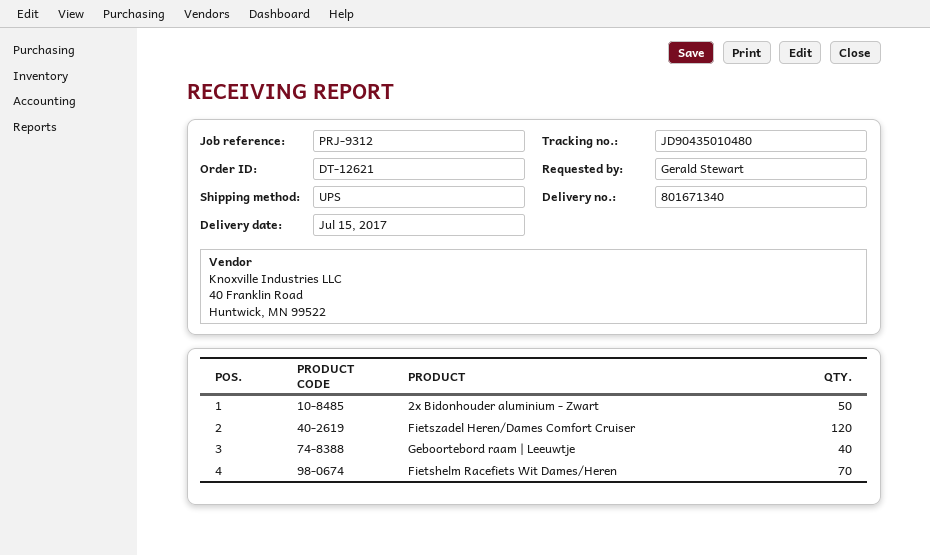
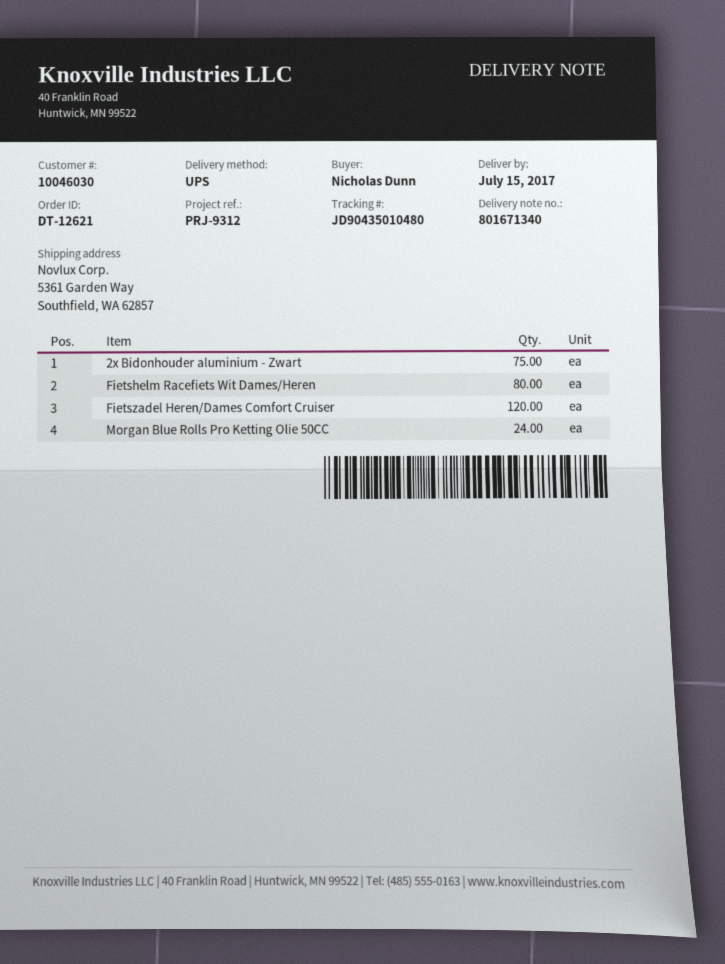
ordered by: Gerald Stewart -> Nicholas Dunn
2x Bidonhouder aluminium - Zwart: 50 -> 75
Geboortebord raam | Leeuwtje: 40 -> none
Fietshelm Racefiets Wit Dames/Heren: 70 -> 80
Morgan Blue Rolls Pro Ketting Olie 50CC: none -> 24

